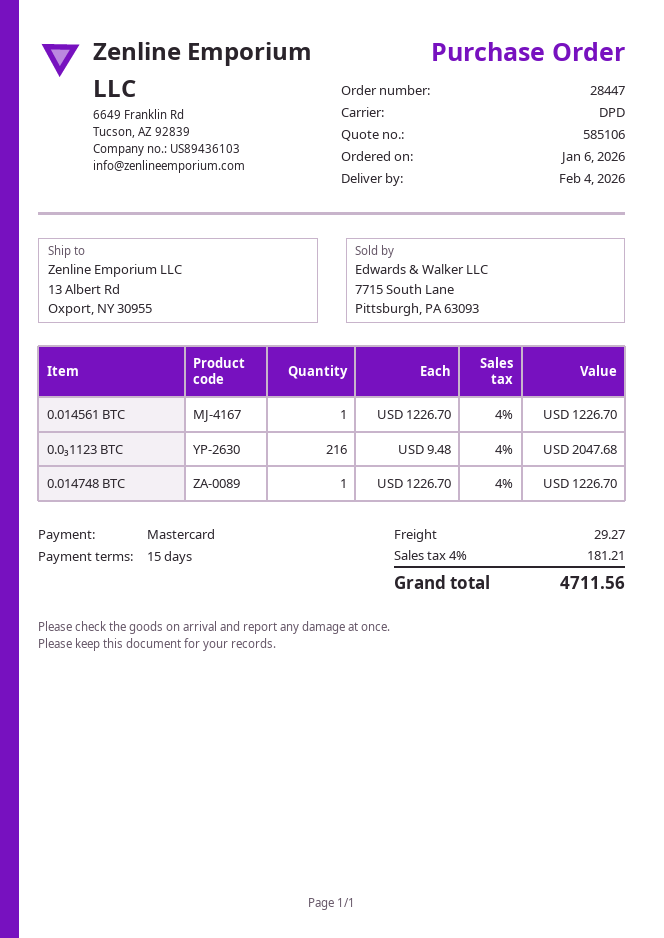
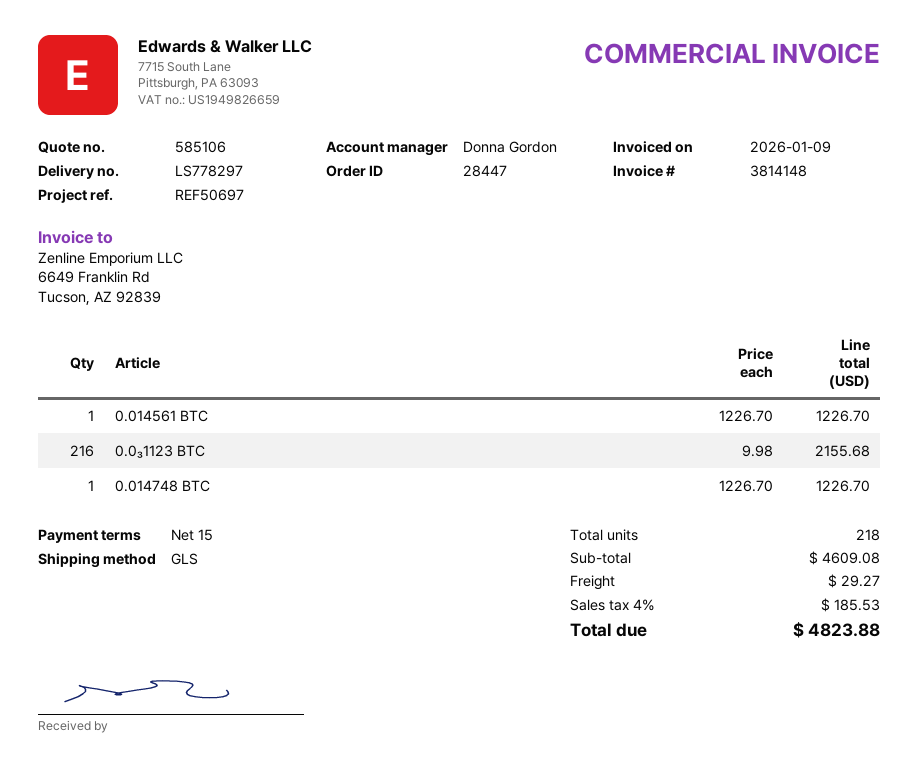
shipping method: DPD -> GLS
0.0₃1123 BTC: 216 x 9.48 = 2047.68 -> 216 x 9.98 = 2155.68
tax: 4% = 181.21 -> 4% = 185.53
total: 4711.56 -> 4823.88

